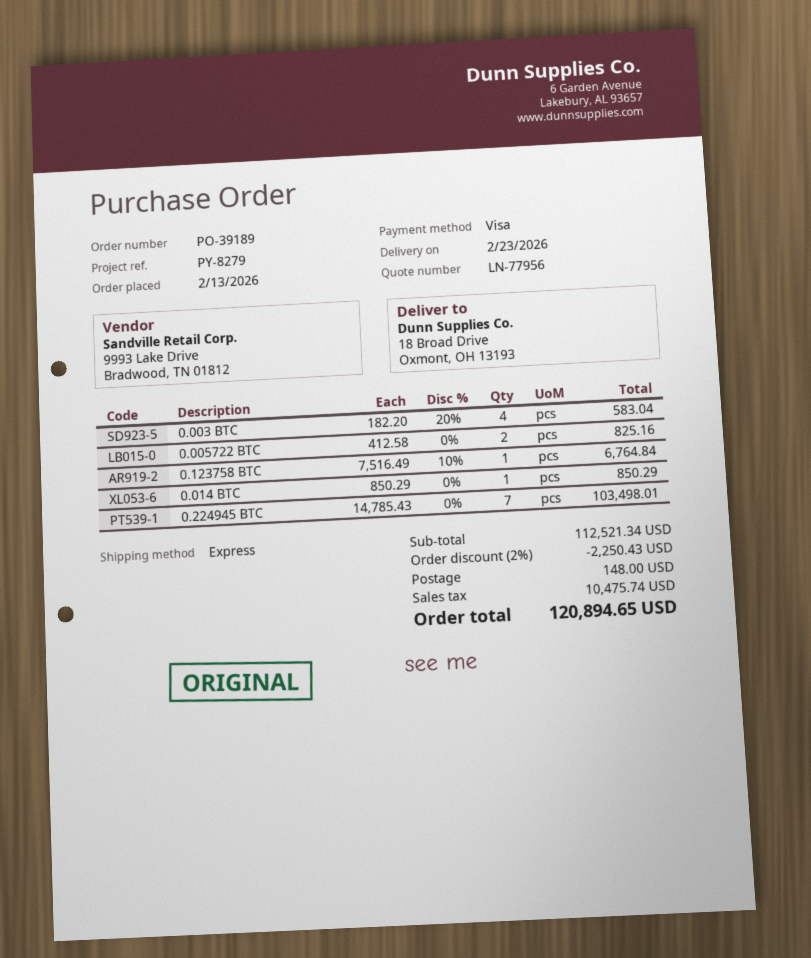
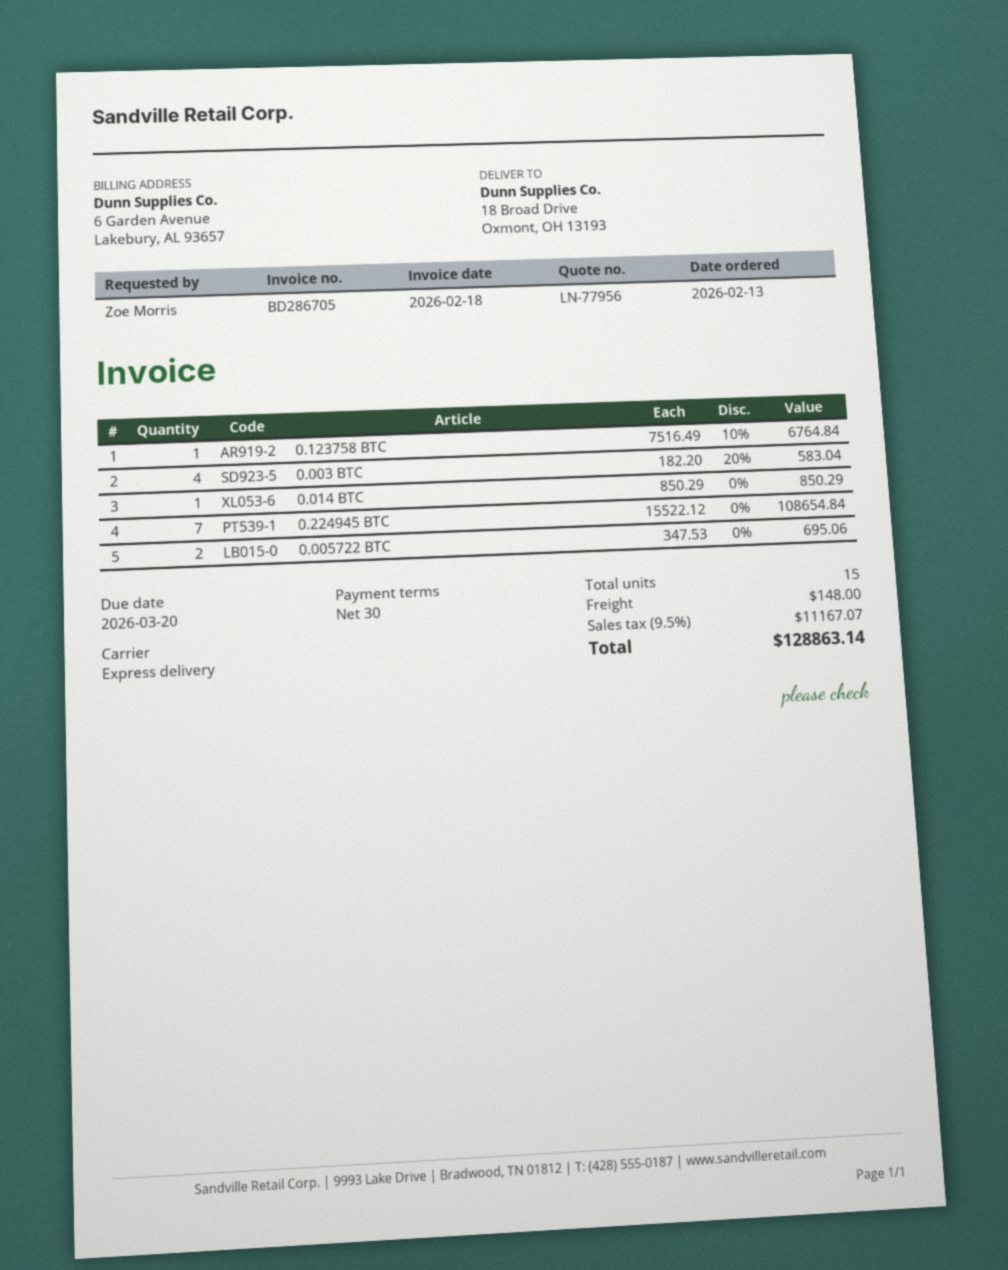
0.005722 BTC: 2 x 412.58 = 825.16 -> 2 x 347.53 = 695.06
0.224945 BTC: 7 x 14785.43 = 103498.01 -> 7 x 15522.12 = 108654.84
discount: 2% = 2250.43 -> none
tax: 10475.74 -> 11167.07
total: 120894.65 -> 128863.14

